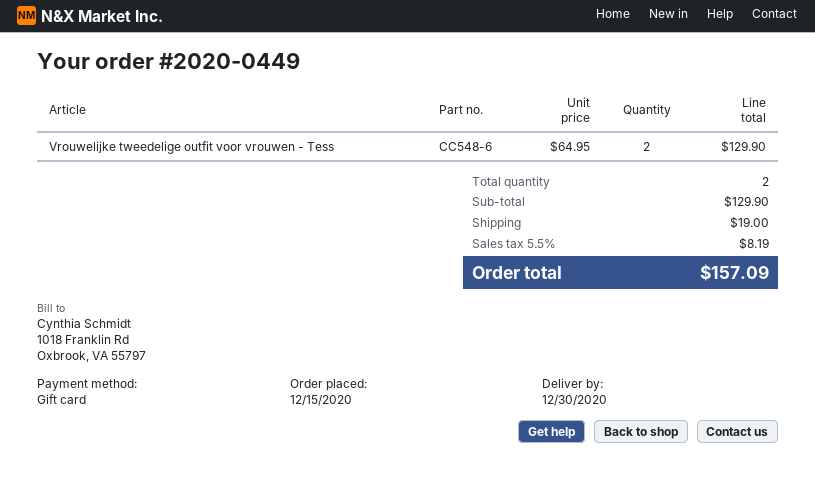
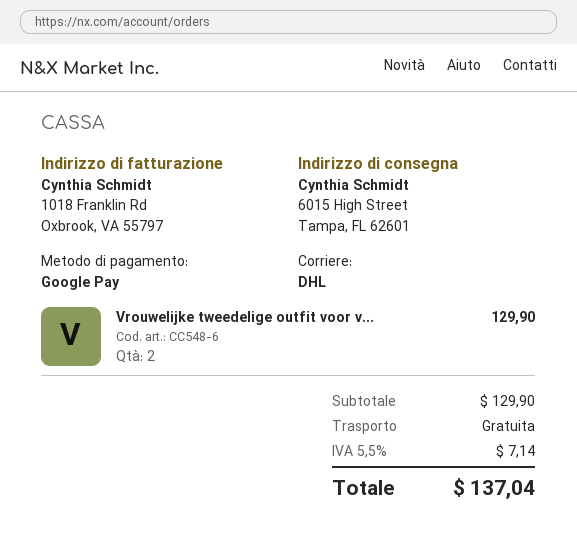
payment method: gift card -> Google Pay
shipping: 19.00 -> 0.00
tax: 5.5% = 8.19 -> 5.5% = 7.14
total: 157.09 -> 137.04

